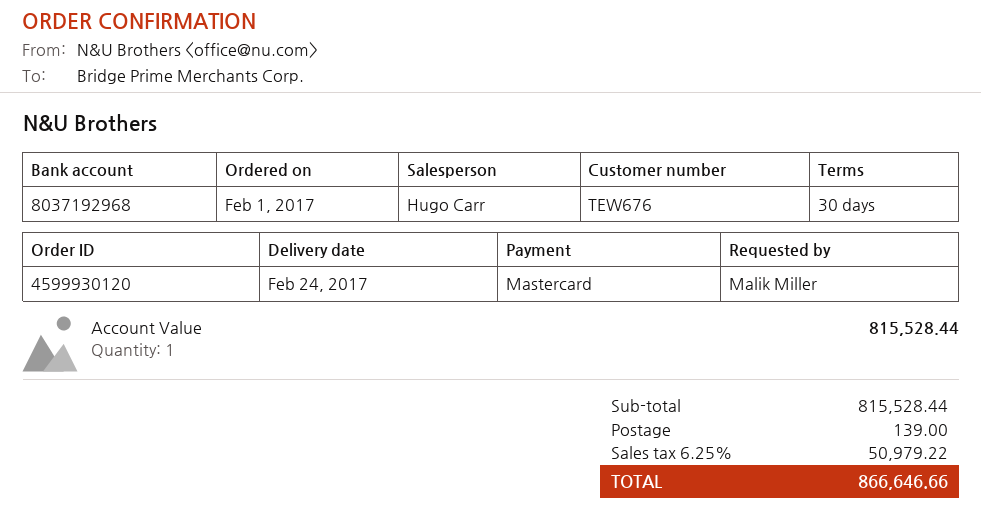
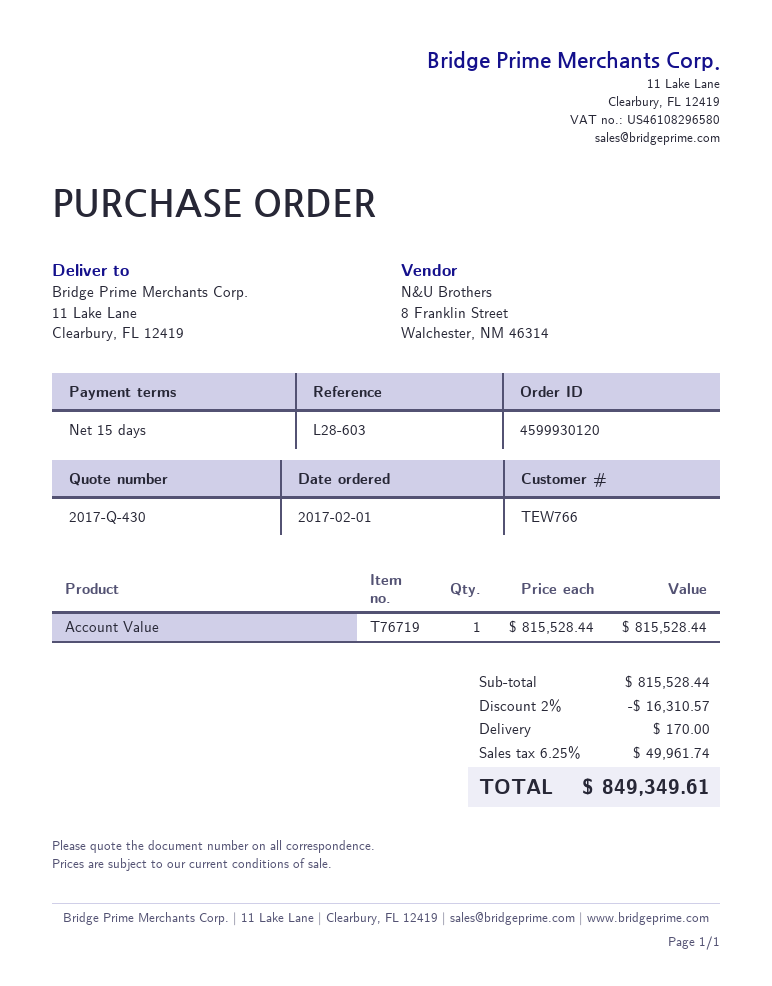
payment terms: 30 days -> 15 days
customer number: TEW676 -> TEW766
discount: none -> 2% = 16310.57
shipping: 139.00 -> 170.00
tax: 6.25% = 50979.22 -> 6.25% = 49961.74
total: 866646.66 -> 849349.61

